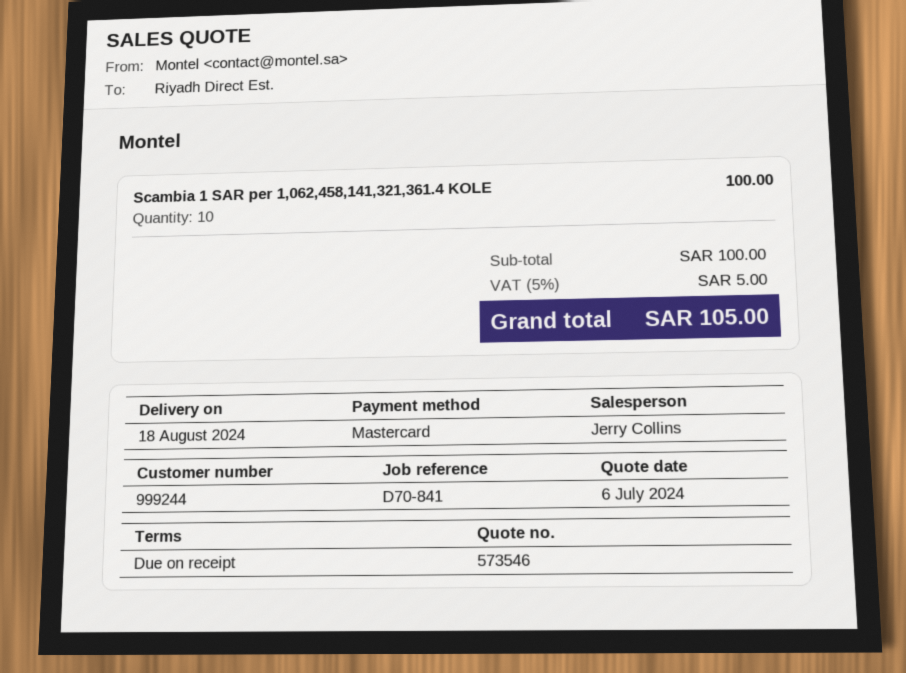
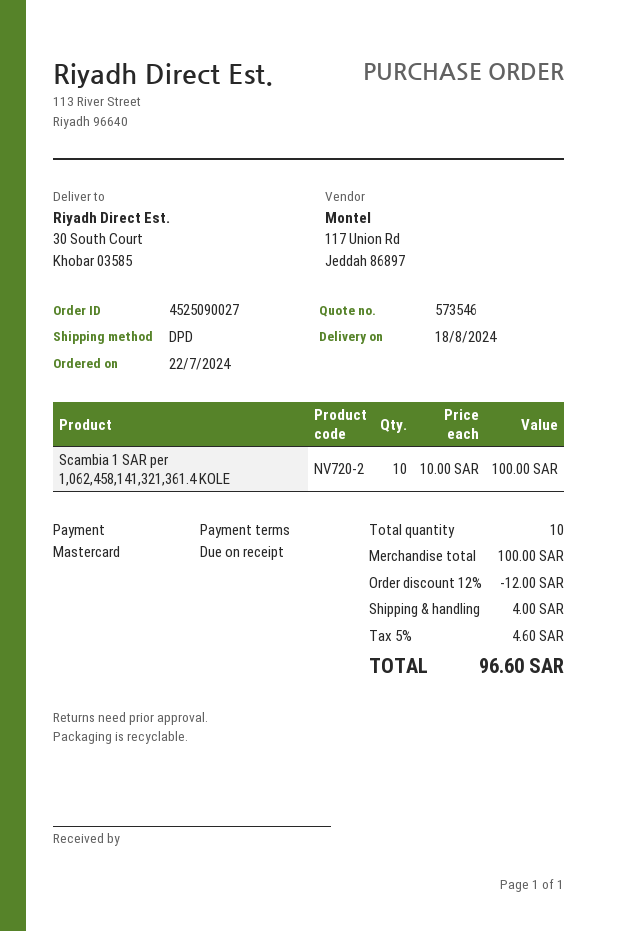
discount: none -> 12% = 12.00
shipping: none -> 4.00
tax: 5% = 5.00 -> 5% = 4.60
total: 105.00 -> 96.60

